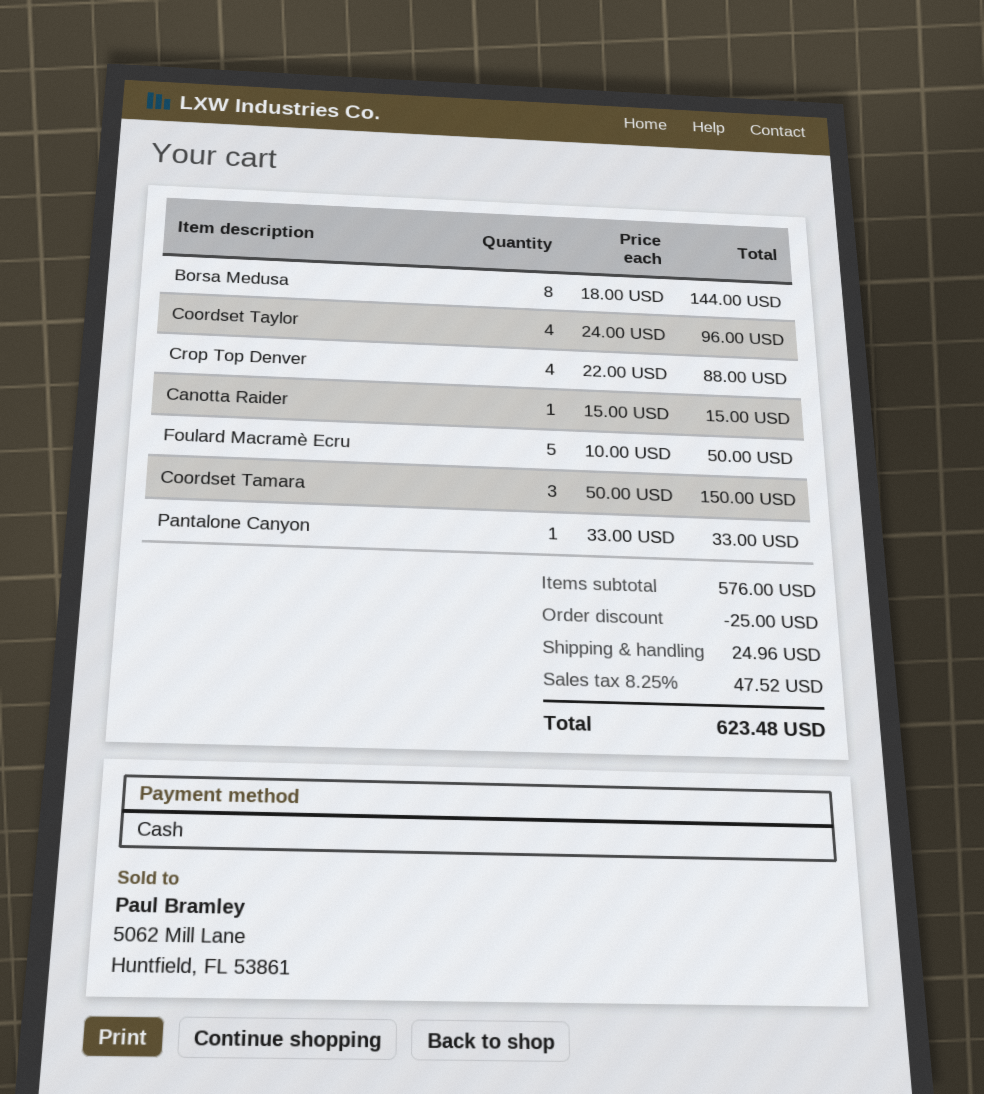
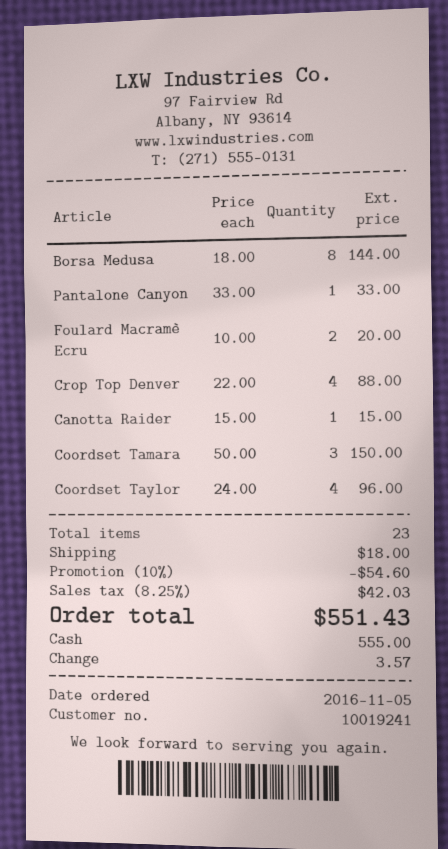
Foulard Macramè Ecru: 5 x 10.00 = 50.00 -> 2 x 10.00 = 20.00
discount: 25.00 -> 54.60
shipping: 24.96 -> 18.00
tax: 8.25% = 47.52 -> 8.25% = 42.03
total: 623.48 -> 551.43

